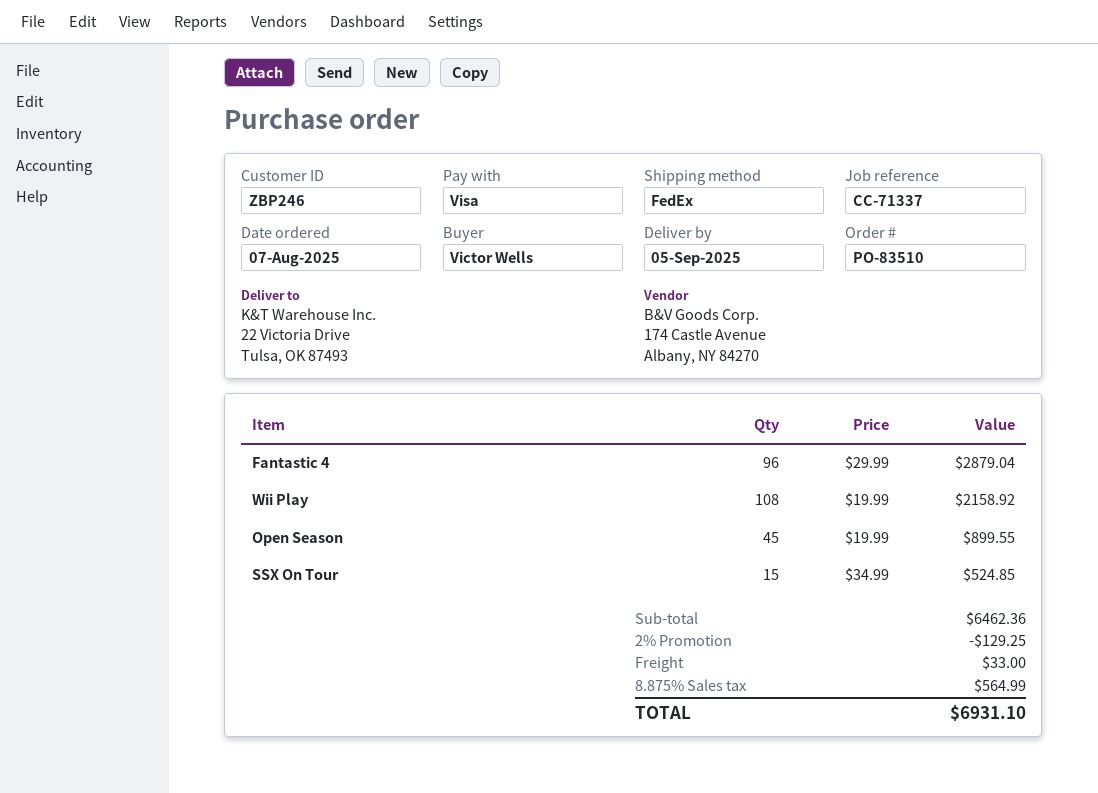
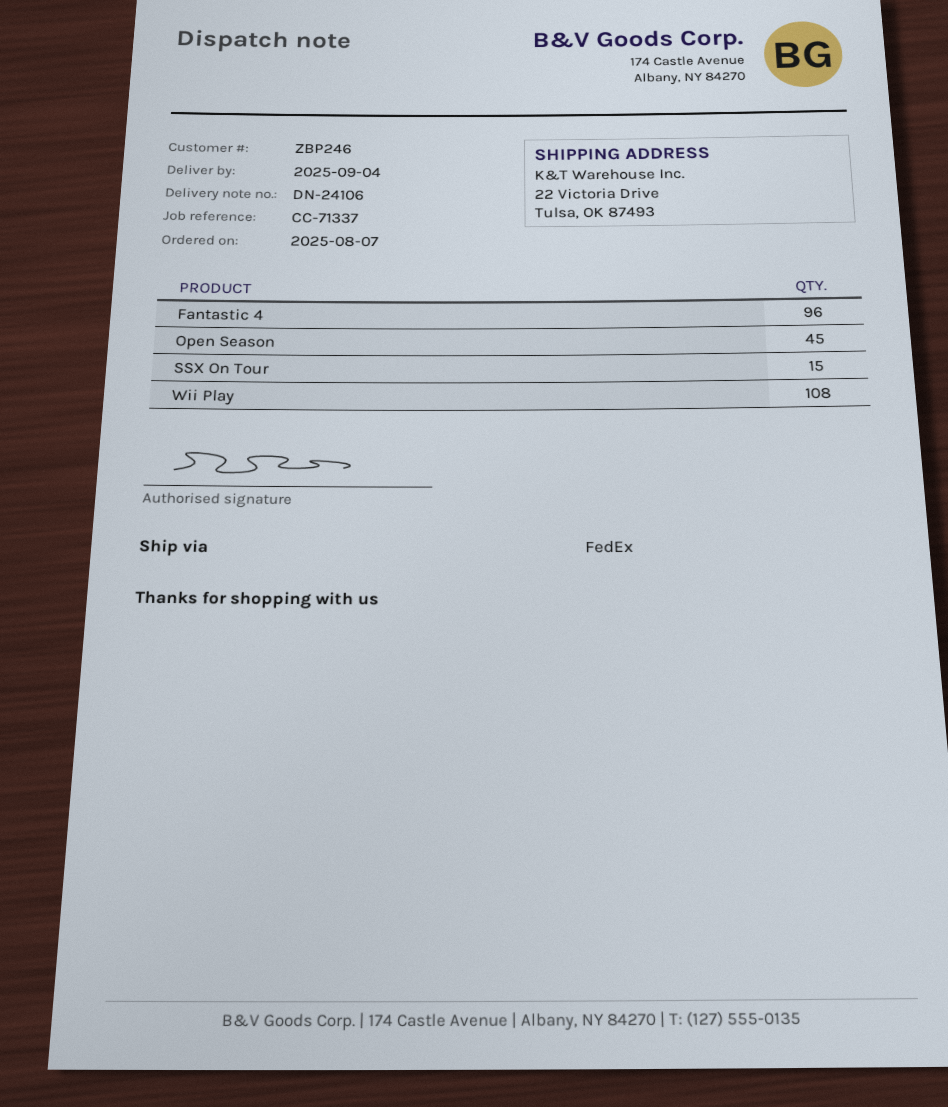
delivery date: 2025-09-05 -> 2025-09-04

